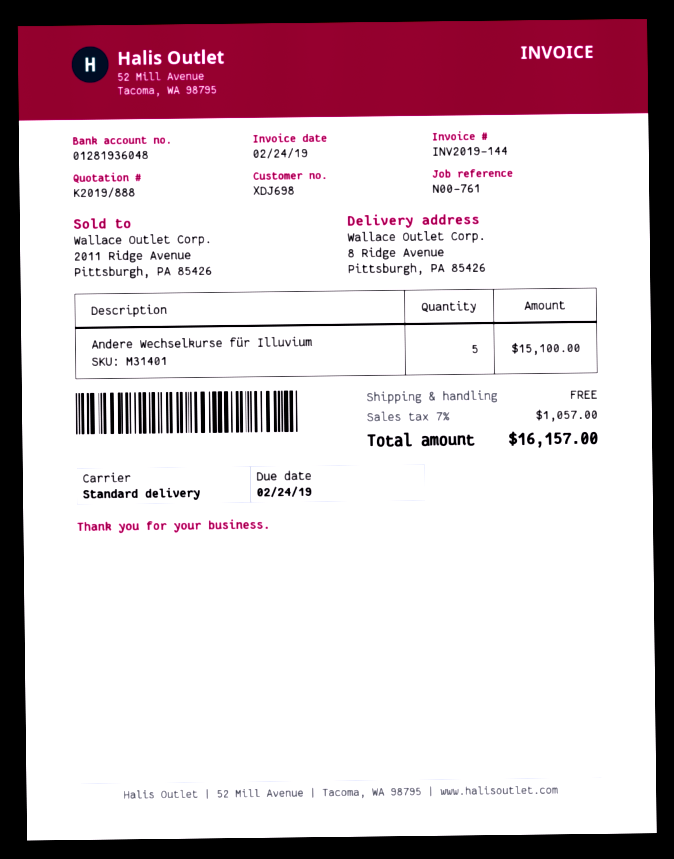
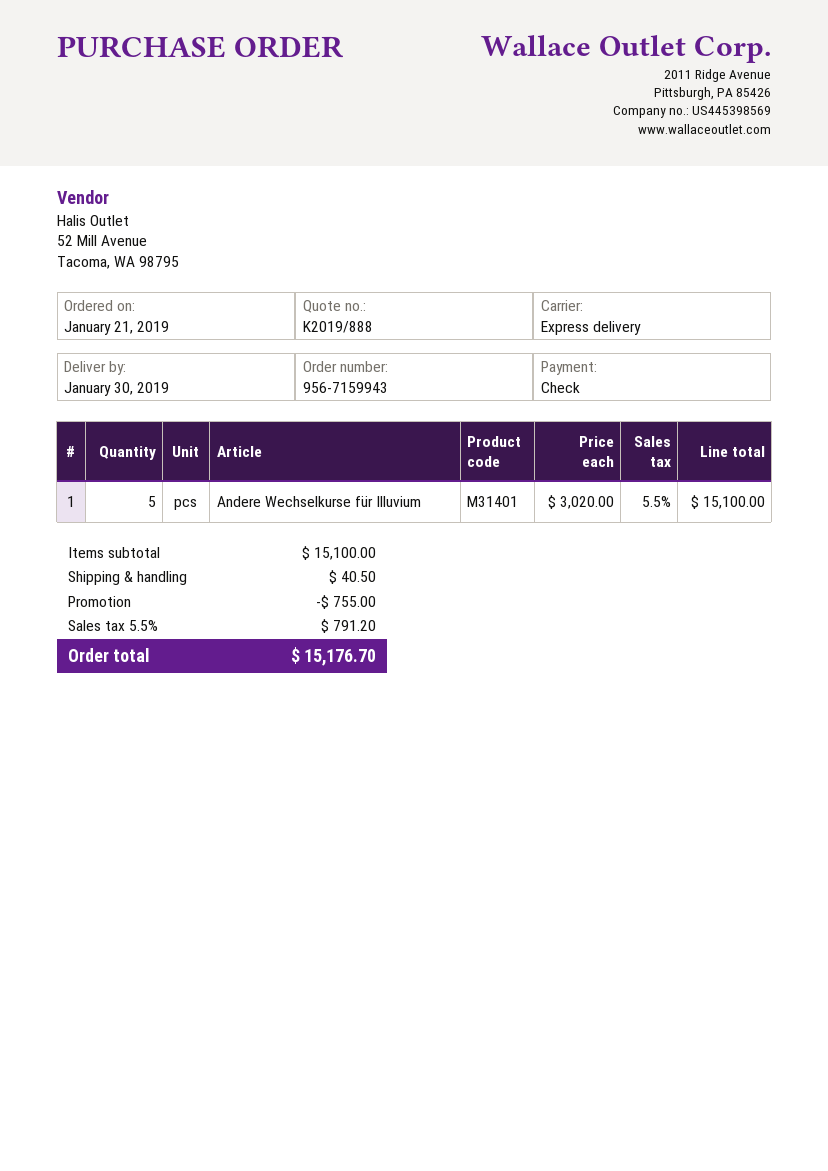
shipping method: standard -> express
discount: none -> 755.00
shipping: 0.00 -> 40.50
tax: 7% = 1057.00 -> 5.5% = 791.20
total: 16157.00 -> 15176.70

